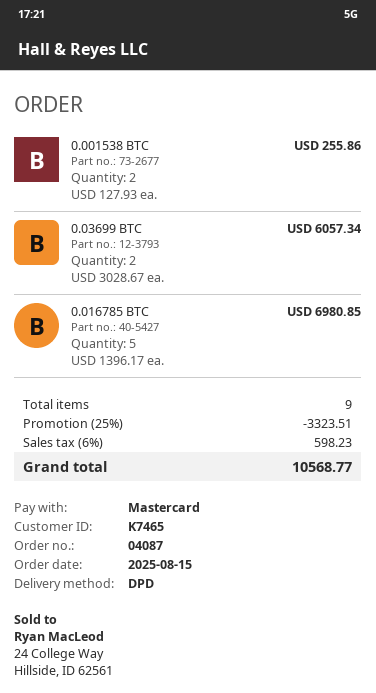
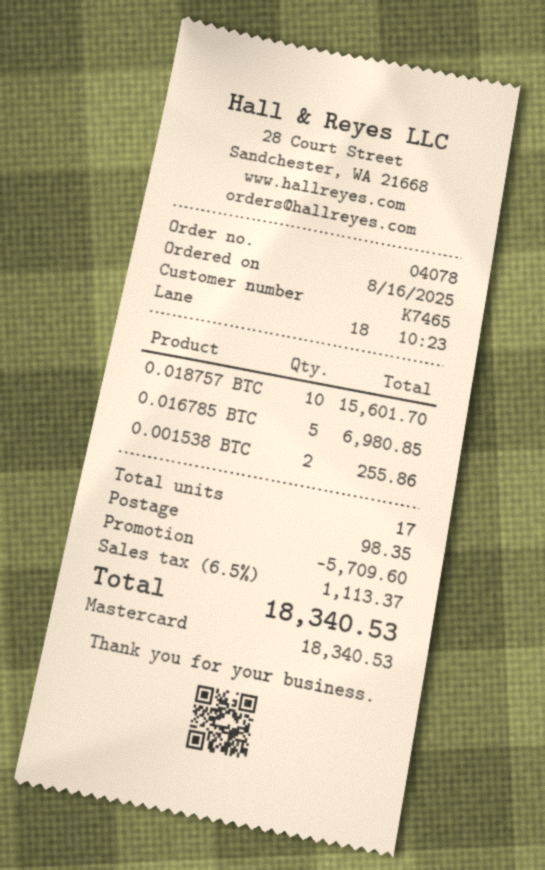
order number: 04087 -> 04078
order date: 2025-08-15 -> 2025-08-16
0.03699 BTC: 2 for 6057.34 -> none
0.018757 BTC: none -> 10 for 15601.70
total quantity: 9 -> 17
discount: 3323.51 -> 5709.60
shipping: none -> 98.35
tax: 6% = 598.23 -> 6.5% = 1113.37
total: 10568.77 -> 18340.53

